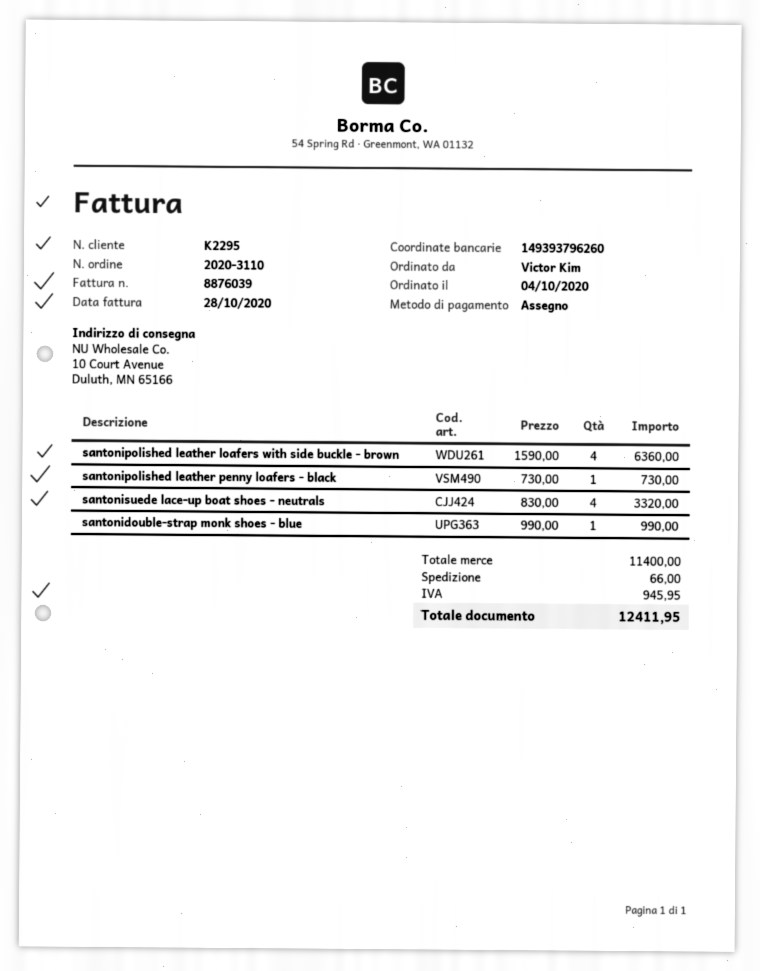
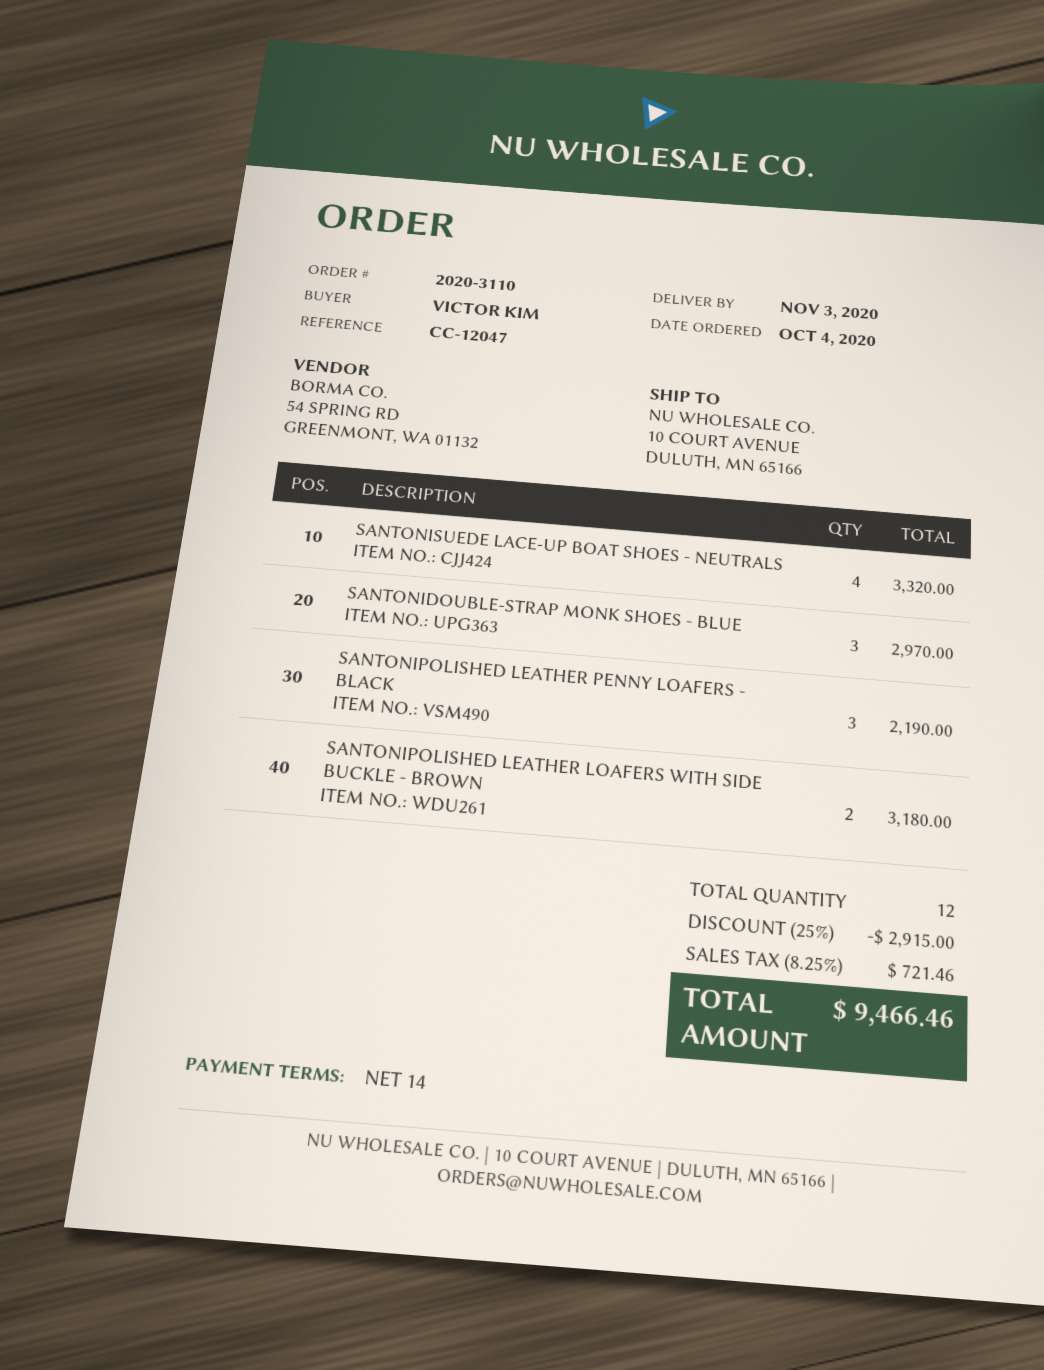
santonipolished leather loafers with side buckle - brown: 4 for 6360.00 -> 2 for 3180.00
santonipolished leather penny loafers - black: 1 for 730.00 -> 3 for 2190.00
santonidouble-strap monk shoes - blue: 1 for 990.00 -> 3 for 2970.00
discount: none -> 25% = 2915.00
shipping: 66.00 -> none
tax: 945.95 -> 721.46
total: 12411.95 -> 9466.46

